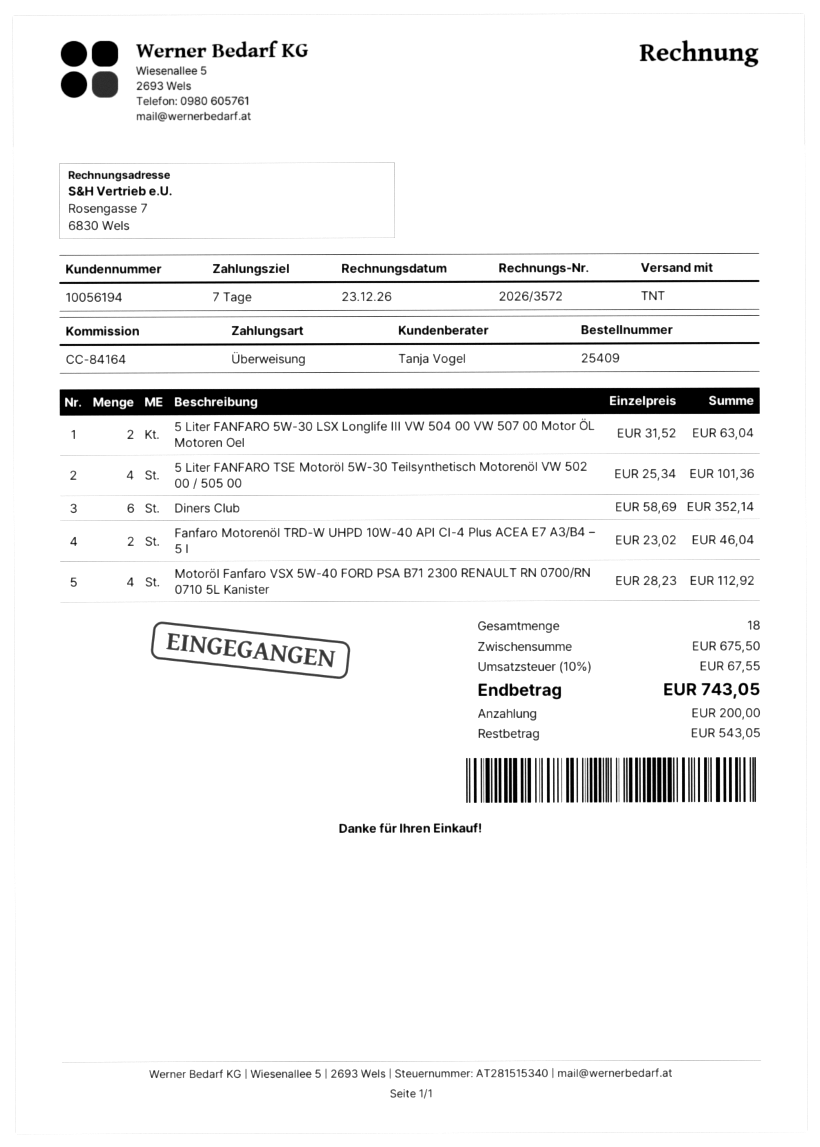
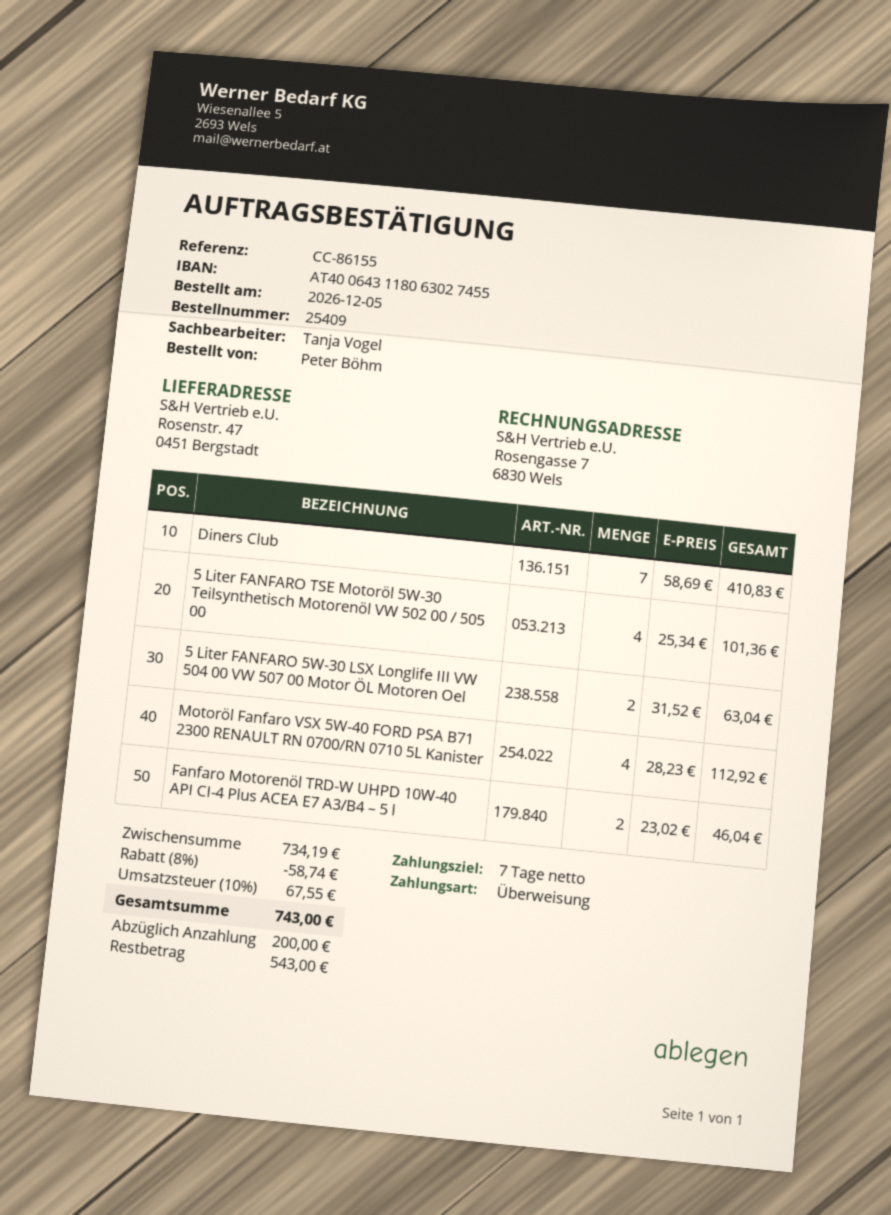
reference: CC-84164 -> CC-86155
Diners Club: 6 x 58.69 = 352.14 -> 7 x 58.69 = 410.83
subtotal: 675.50 -> 734.19
discount: none -> 8% = 58.74
total: 743.05 -> 743.00
balance: 543.05 -> 543.00

